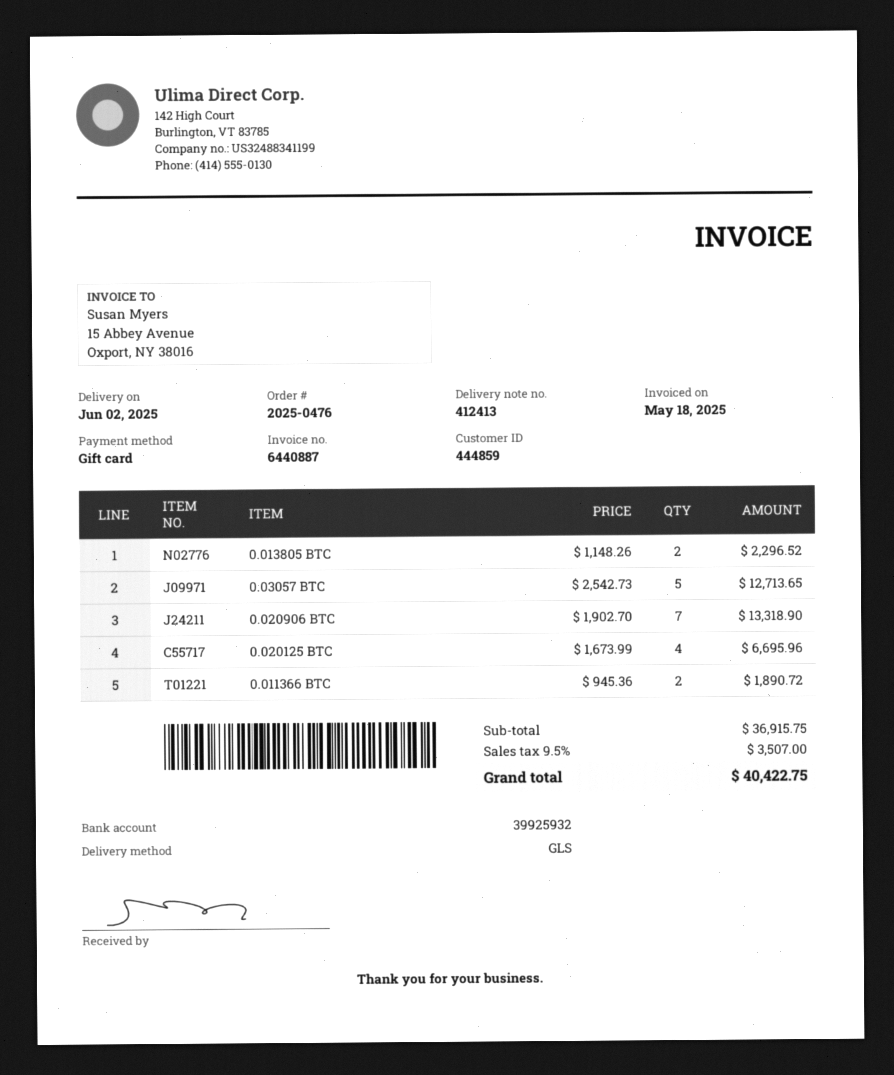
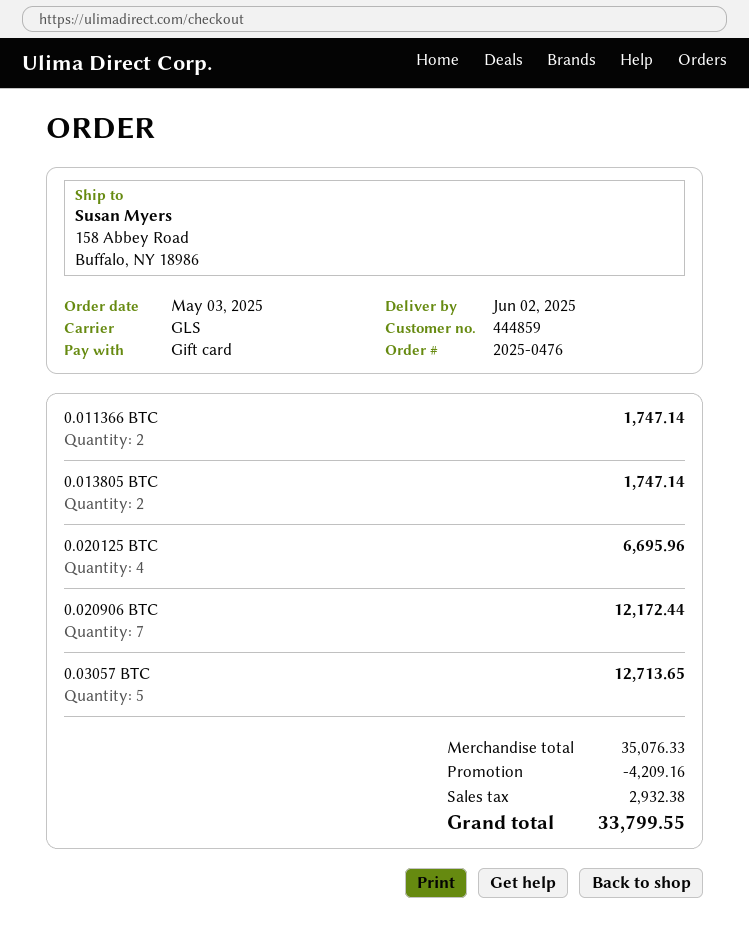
0.013805 BTC: 2 for 2296.52 -> 2 for 1747.14
0.020906 BTC: 7 for 13318.90 -> 7 for 12172.44
0.011366 BTC: 2 for 1890.72 -> 2 for 1747.14
subtotal: 36915.75 -> 35076.33
discount: none -> 4209.16
tax: 3507.00 -> 2932.38
total: 40422.75 -> 33799.55

